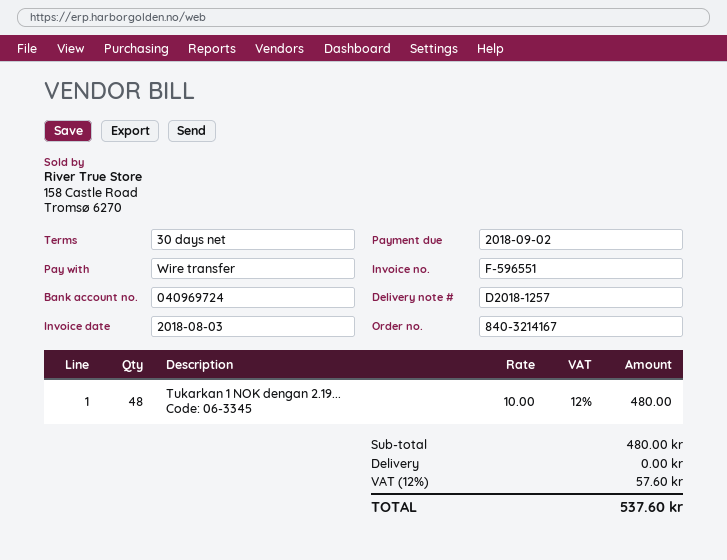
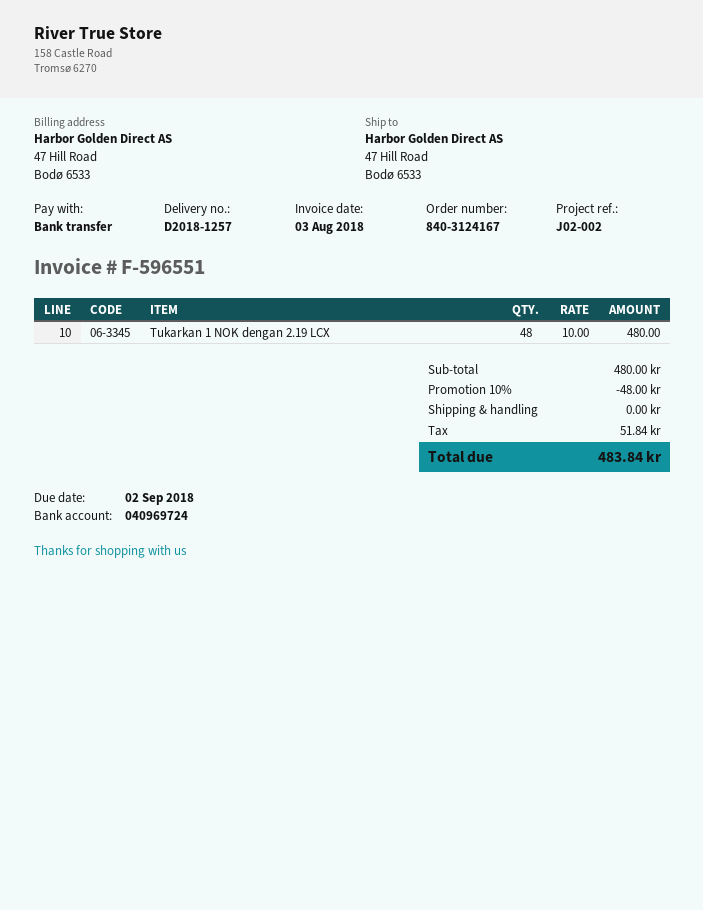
order number: 840-3214167 -> 840-3124167
discount: none -> 10% = 48.00
tax: 57.60 -> 51.84
total: 537.60 -> 483.84

